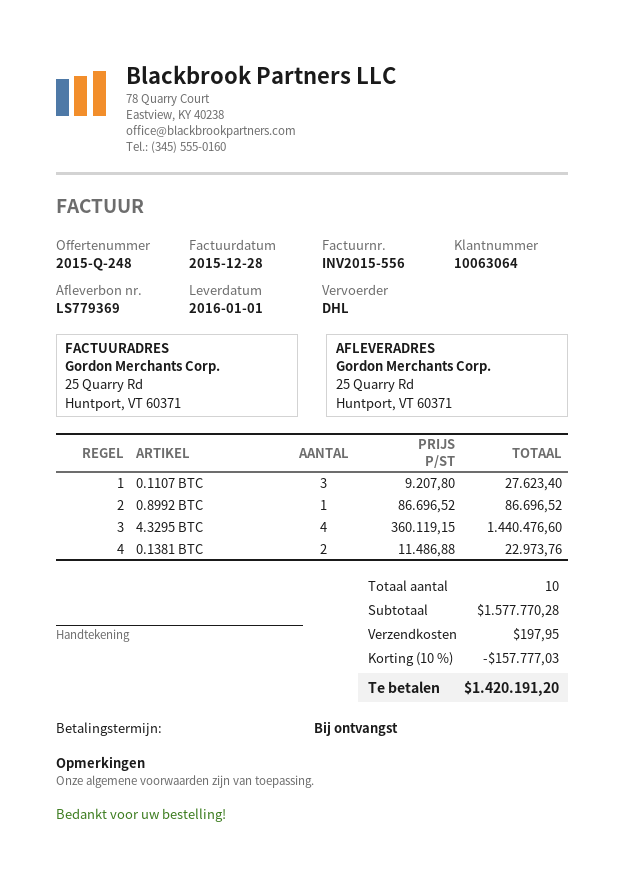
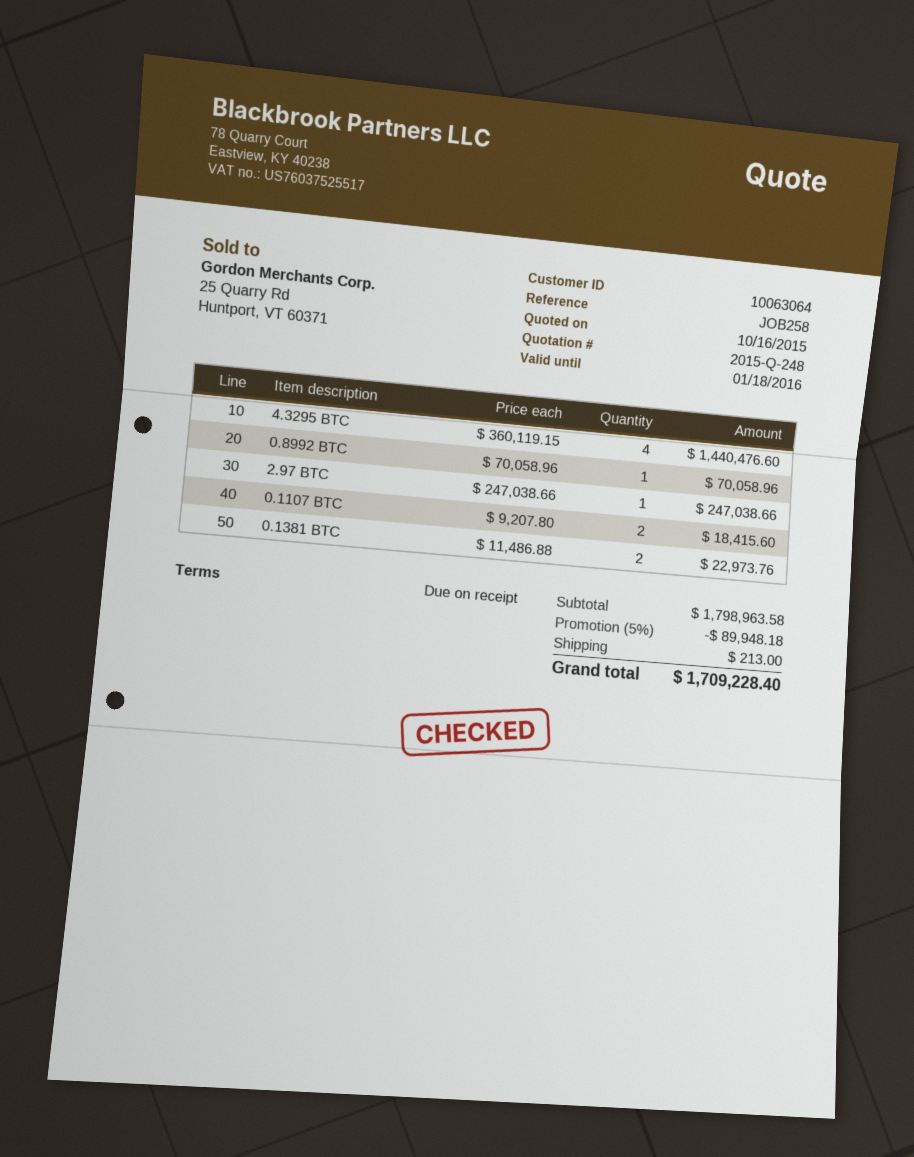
0.1107 BTC: 3 x 9207.80 = 27623.40 -> 2 x 9207.80 = 18415.60
0.8992 BTC: 1 x 86696.52 = 86696.52 -> 1 x 70058.96 = 70058.96
2.97 BTC: none -> 1 x 247038.66 = 247038.66
subtotal: 1577770.28 -> 1798963.58
discount: 10% = 157777.03 -> 5% = 89948.18
shipping: 197.95 -> 213.00
total: 1420191.20 -> 1709228.40

